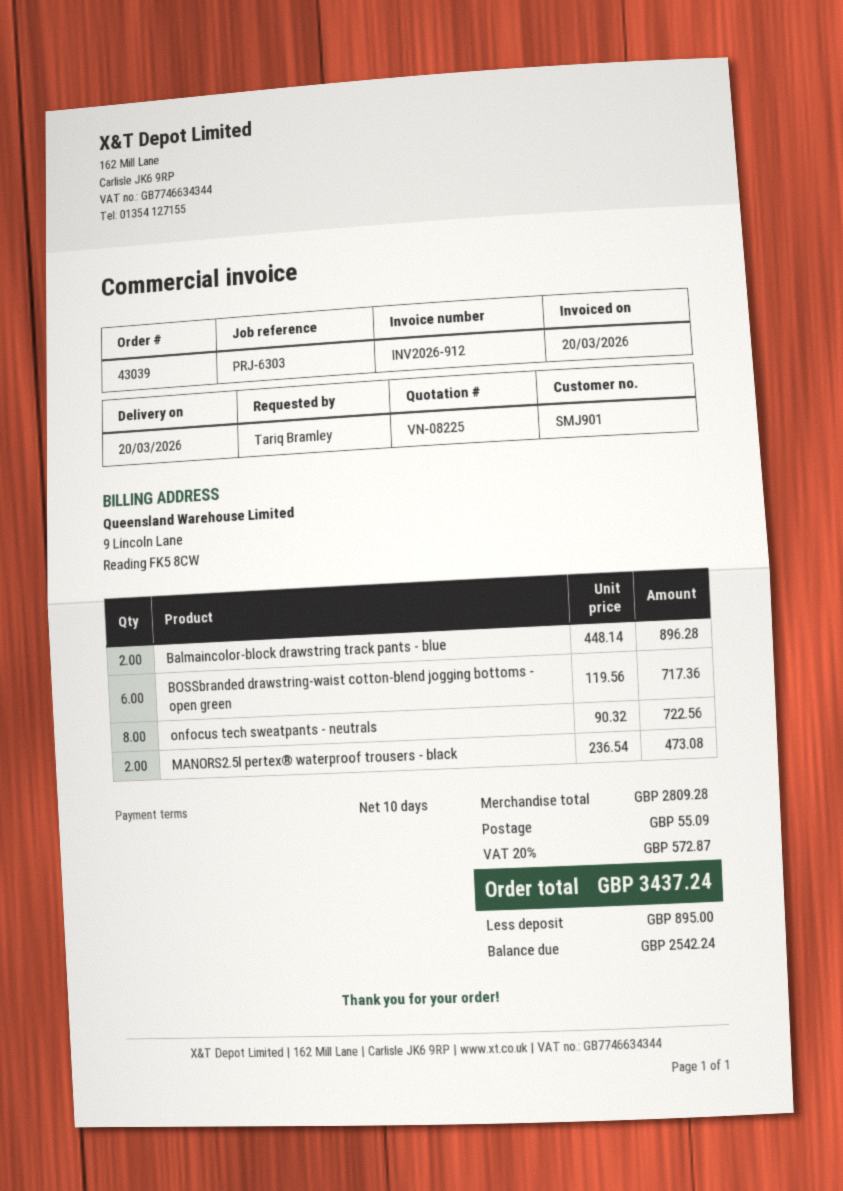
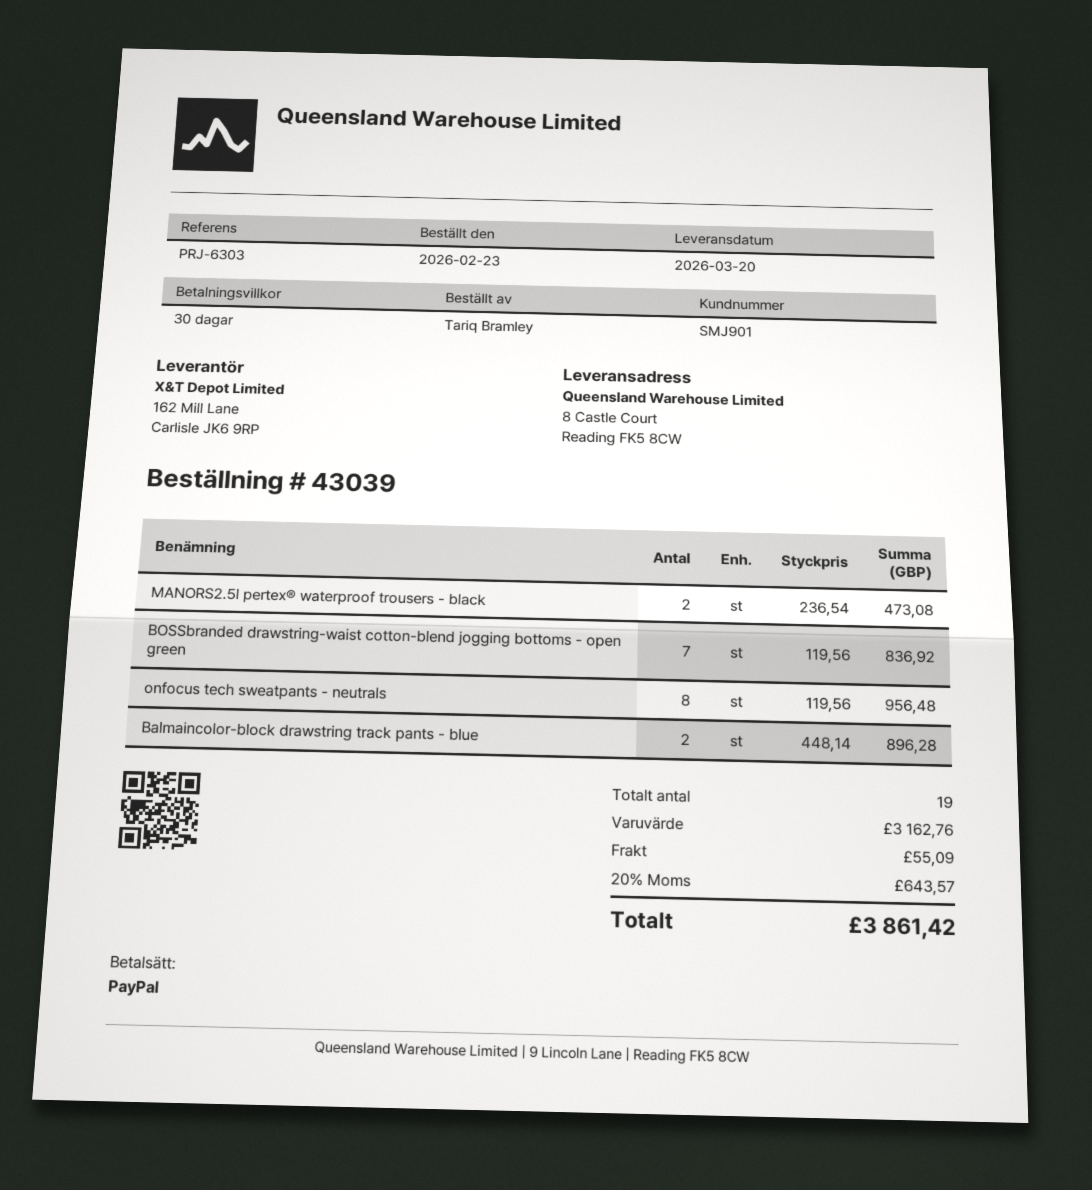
payment terms: 10 days -> 30 days
BOSSbranded drawstring-waist cotton-blend jogging bottoms - open green: 6 x 119.56 = 717.36 -> 7 x 119.56 = 836.92
onfocus tech sweatpants - neutrals: 8 x 90.32 = 722.56 -> 8 x 119.56 = 956.48
subtotal: 2809.28 -> 3162.76
tax: 20% = 572.87 -> 20% = 643.57
total: 3437.24 -> 3861.42

